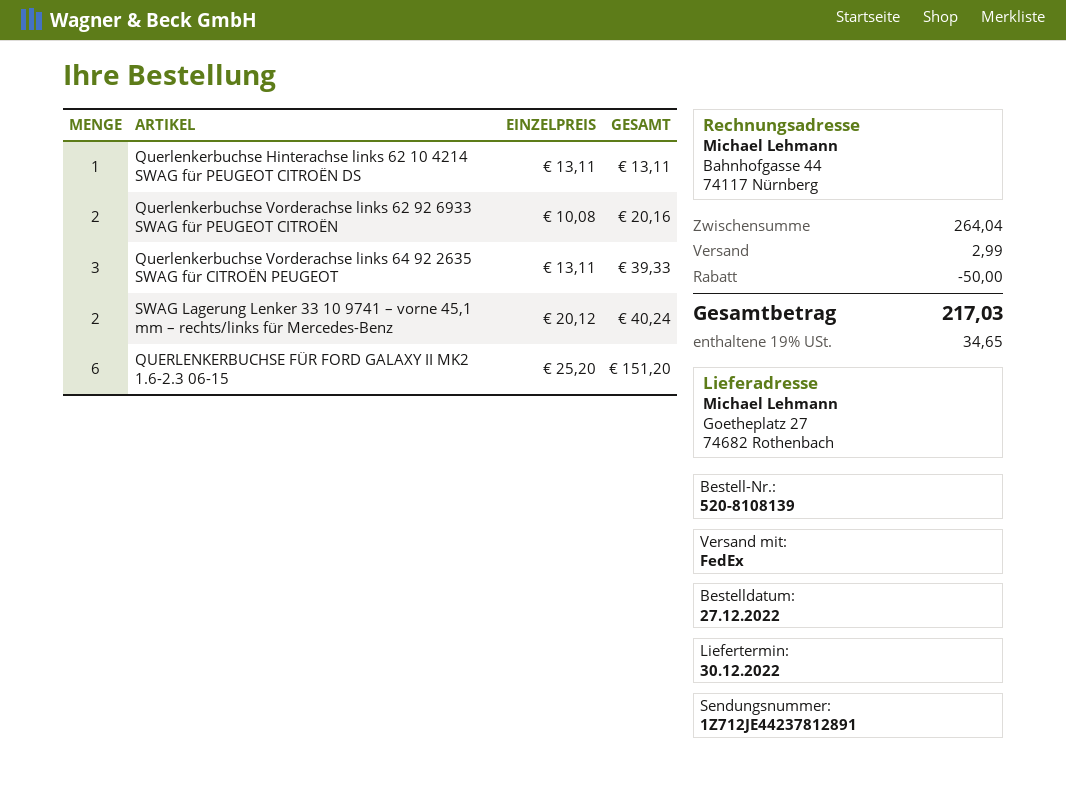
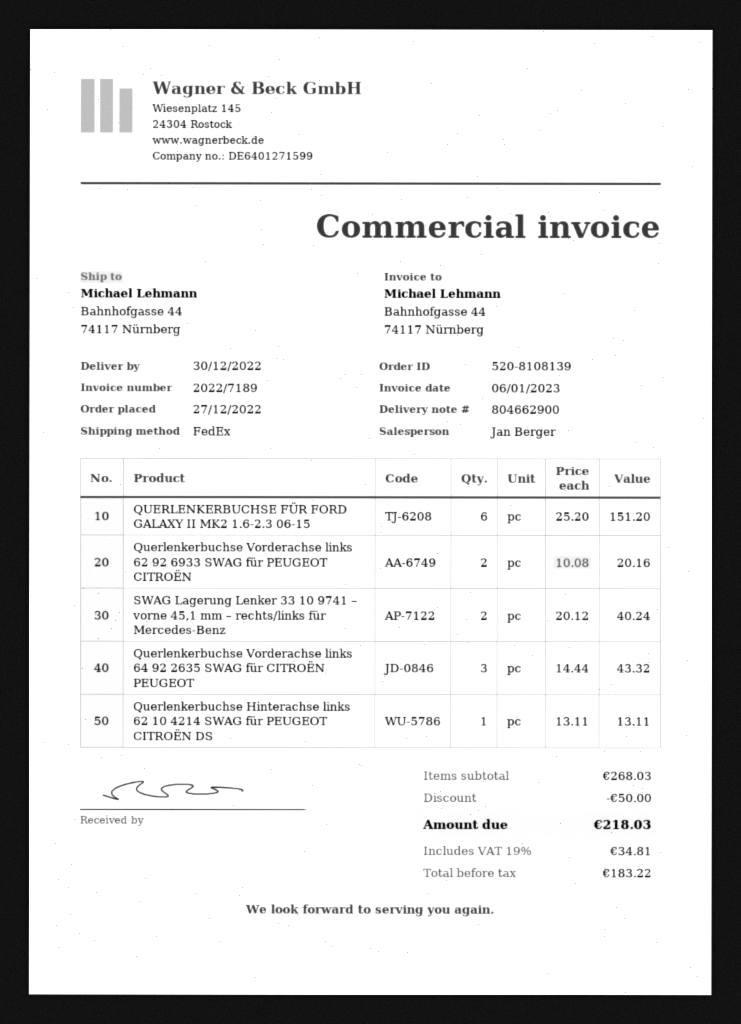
ship to: Goetheplatz 27, 74682 Rothenbach -> Bahnhofgasse 44, 74117 Nürnberg
Querlenkerbuchse Vorderachse links 64 92 2635 SWAG für CITROËN PEUGEOT: 3 x 13.11 = 39.33 -> 3 x 14.44 = 43.32
subtotal: 264.04 -> 268.03
shipping: 2.99 -> none
tax: 19% = 34.65 -> 19% = 34.81
total: 217.03 -> 218.03

